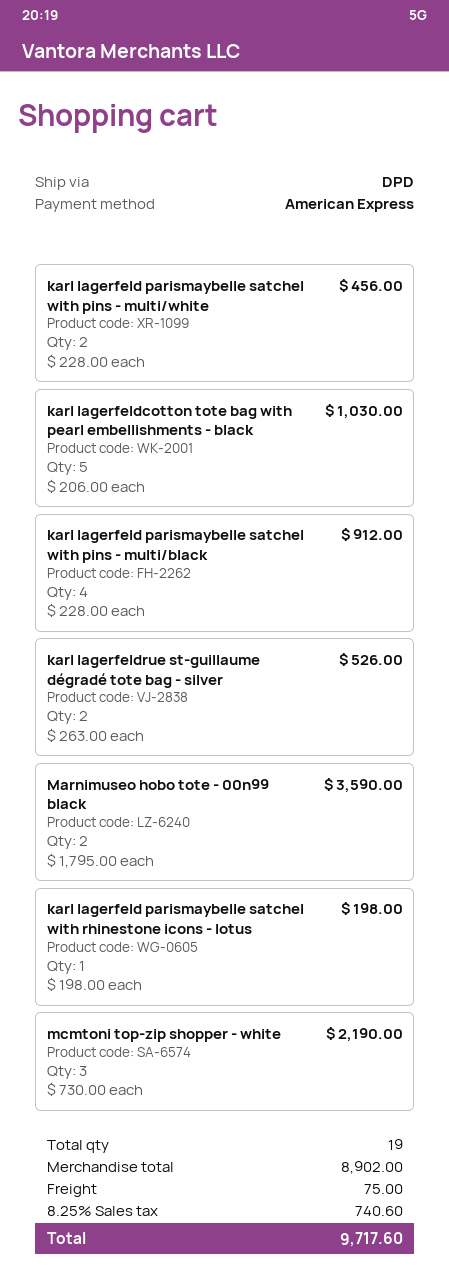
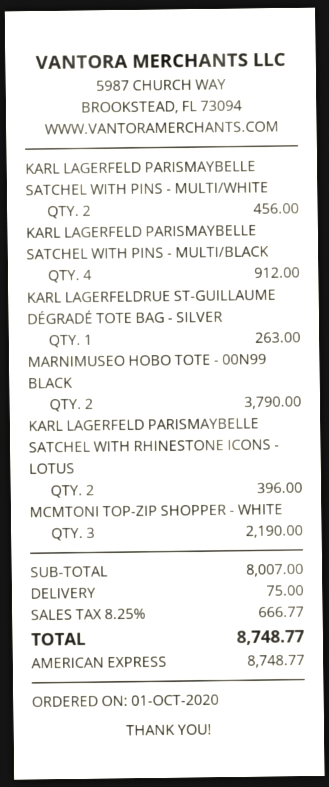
karl lagerfeldcotton tote bag with pearl embellishments - black: 5 for 1030.00 -> none
karl lagerfeldrue st-guillaume dégradé tote bag - silver: 2 for 526.00 -> 1 for 263.00
Marnimuseo hobo tote - 00n99 black: 2 for 3590.00 -> 2 for 3790.00
karl lagerfeld parismaybelle satchel with rhinestone icons - lotus: 1 for 198.00 -> 2 for 396.00
subtotal: 8902.00 -> 8007.00
tax: 8.25% = 740.60 -> 8.25% = 666.77
total: 9717.60 -> 8748.77

